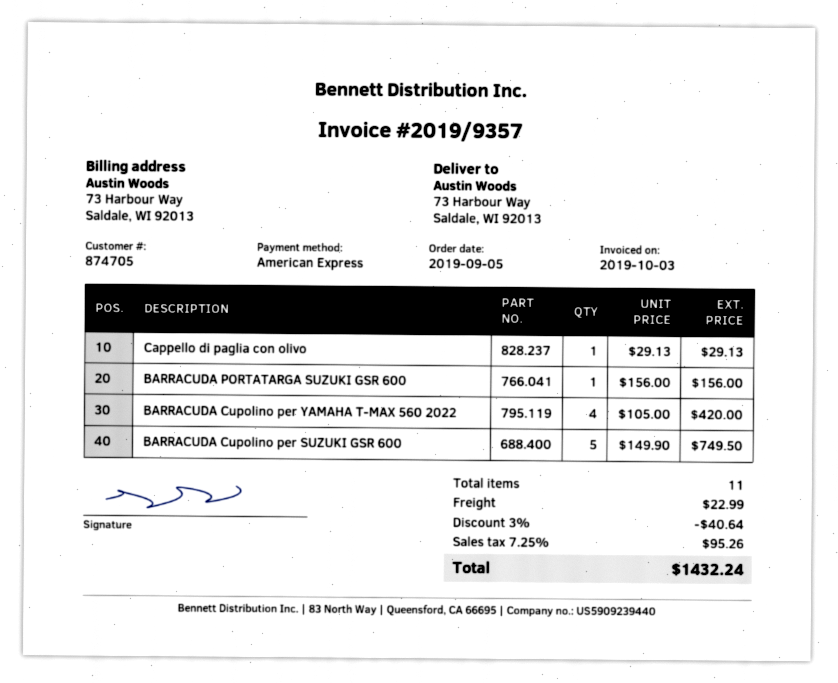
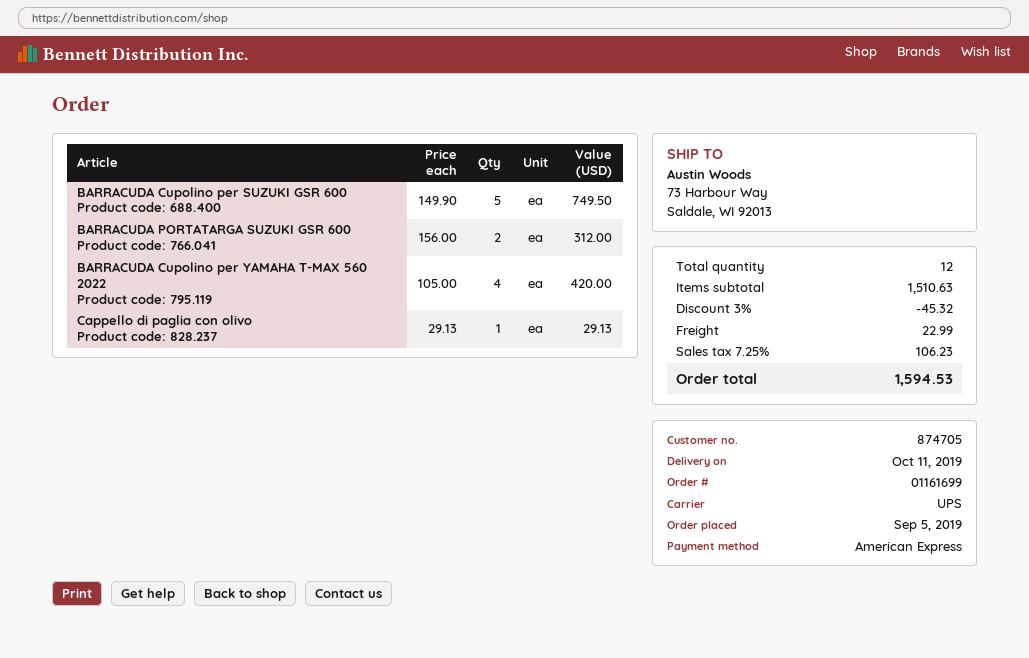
BARRACUDA PORTATARGA SUZUKI GSR 600: 1 x 156.00 = 156.00 -> 2 x 156.00 = 312.00
total quantity: 11 -> 12
discount: 3% = 40.64 -> 3% = 45.32
tax: 7.25% = 95.26 -> 7.25% = 106.23
total: 1432.24 -> 1594.53

